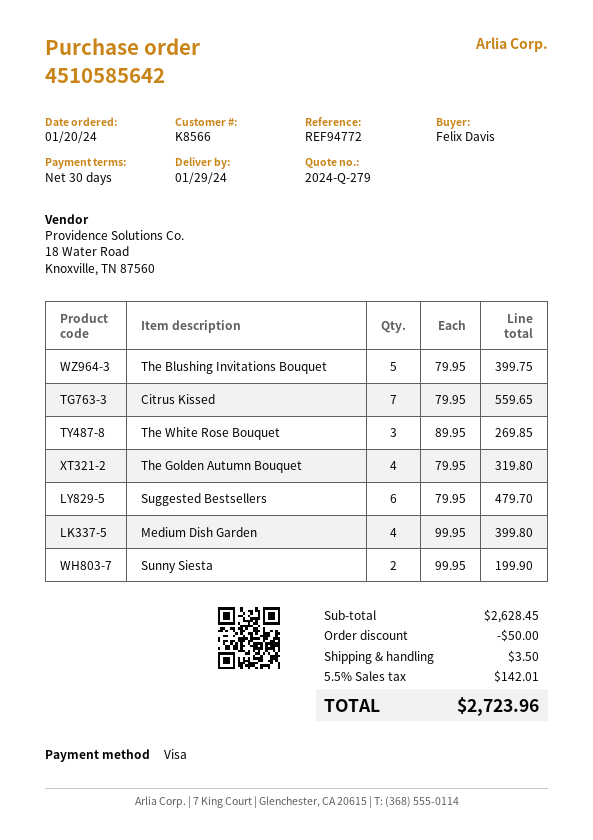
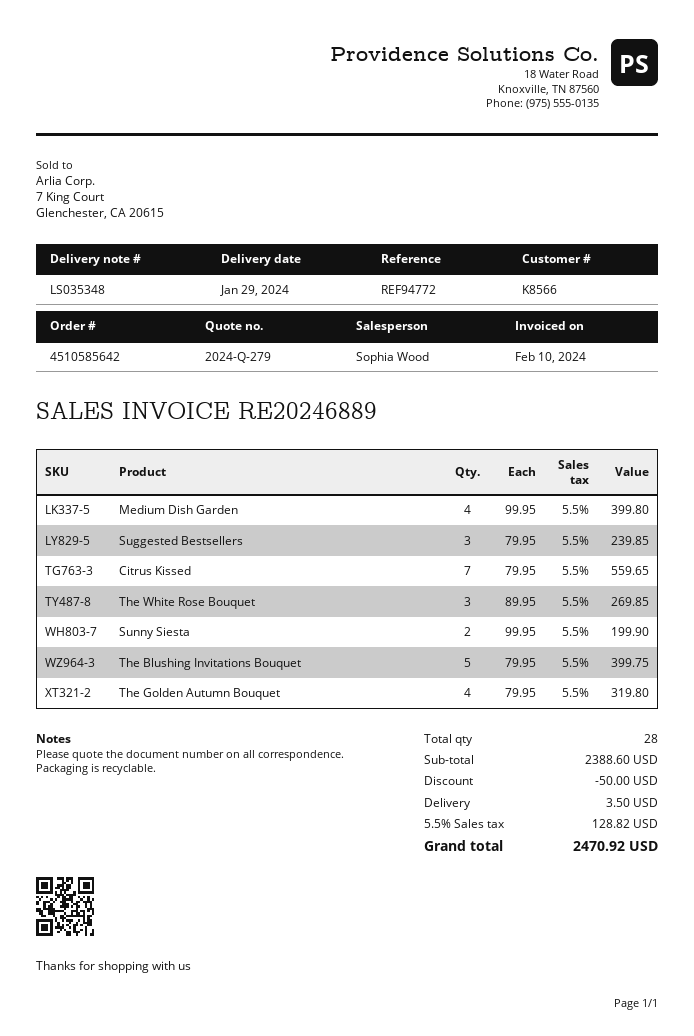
Suggested Bestsellers: 6 x 79.95 = 479.70 -> 3 x 79.95 = 239.85
subtotal: 2628.45 -> 2388.60
tax: 5.5% = 142.01 -> 5.5% = 128.82
total: 2723.96 -> 2470.92

